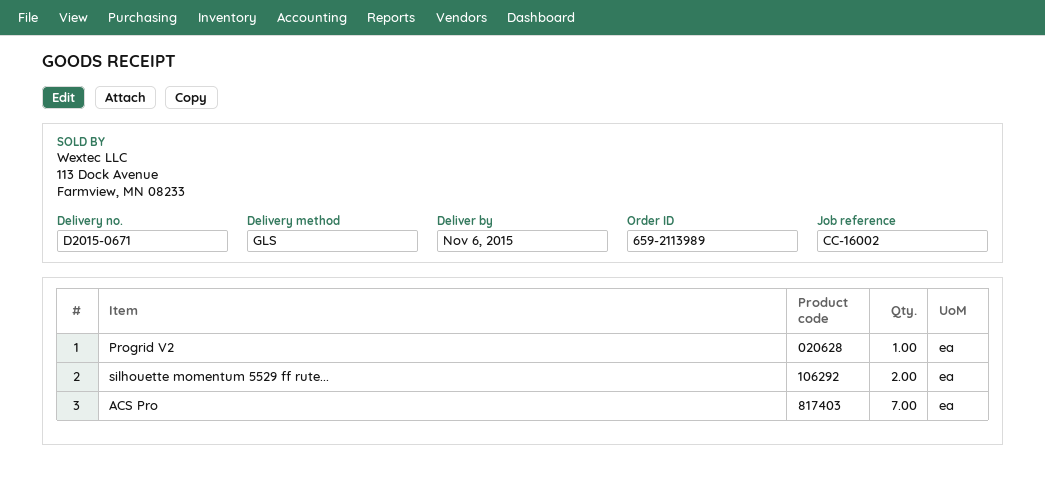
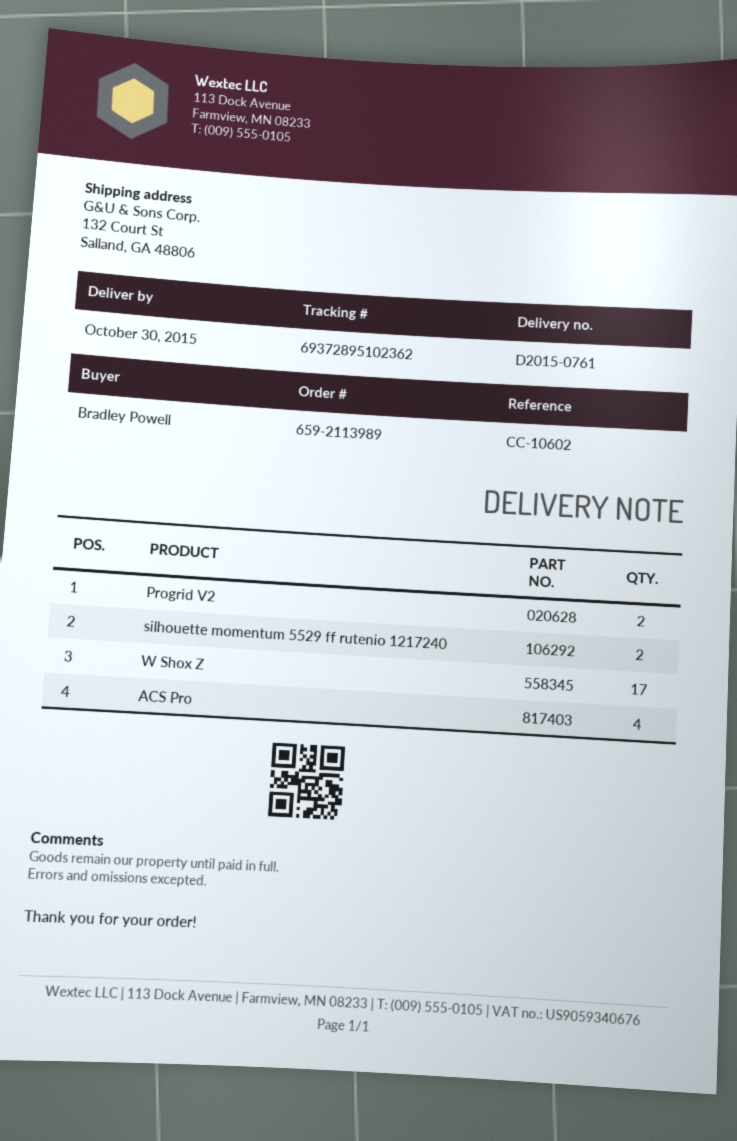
delivery note number: D2015-0671 -> D2015-0761
delivery date: 2015-11-06 -> 2015-10-30
reference: CC-16002 -> CC-10602
Progrid V2: 1 -> 2
ACS Pro: 7 -> 4
W Shox Z: none -> 17

